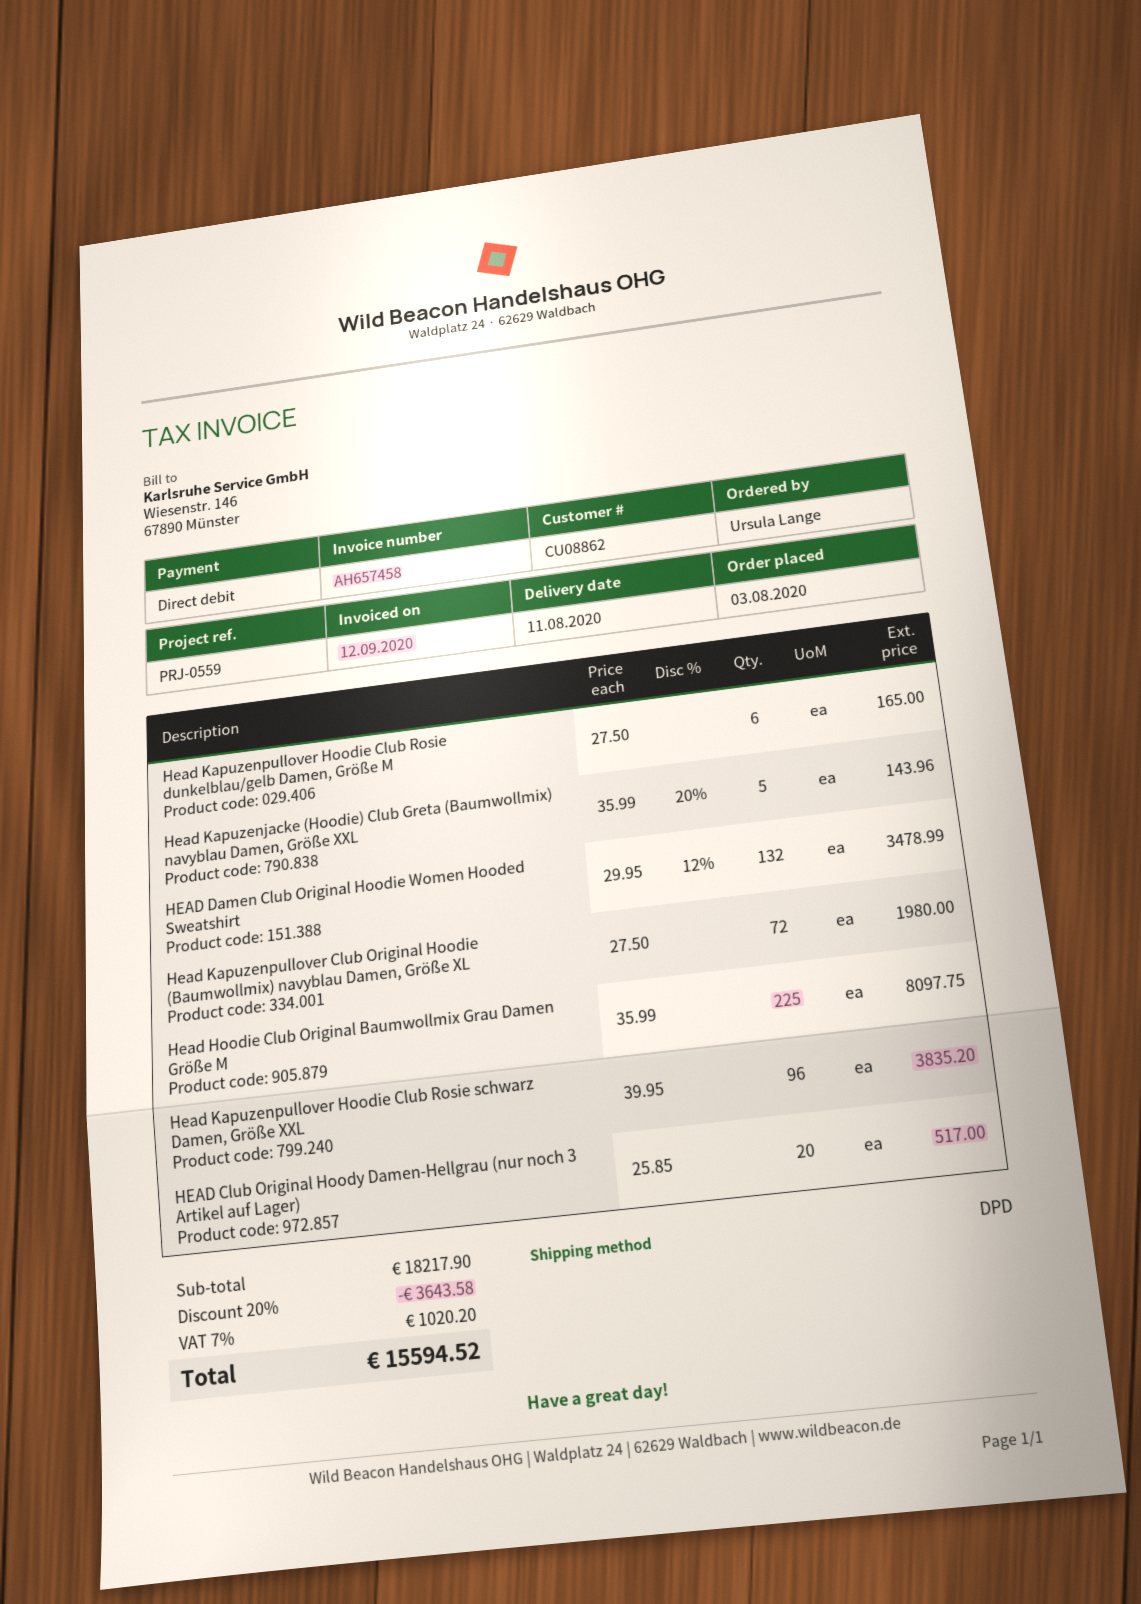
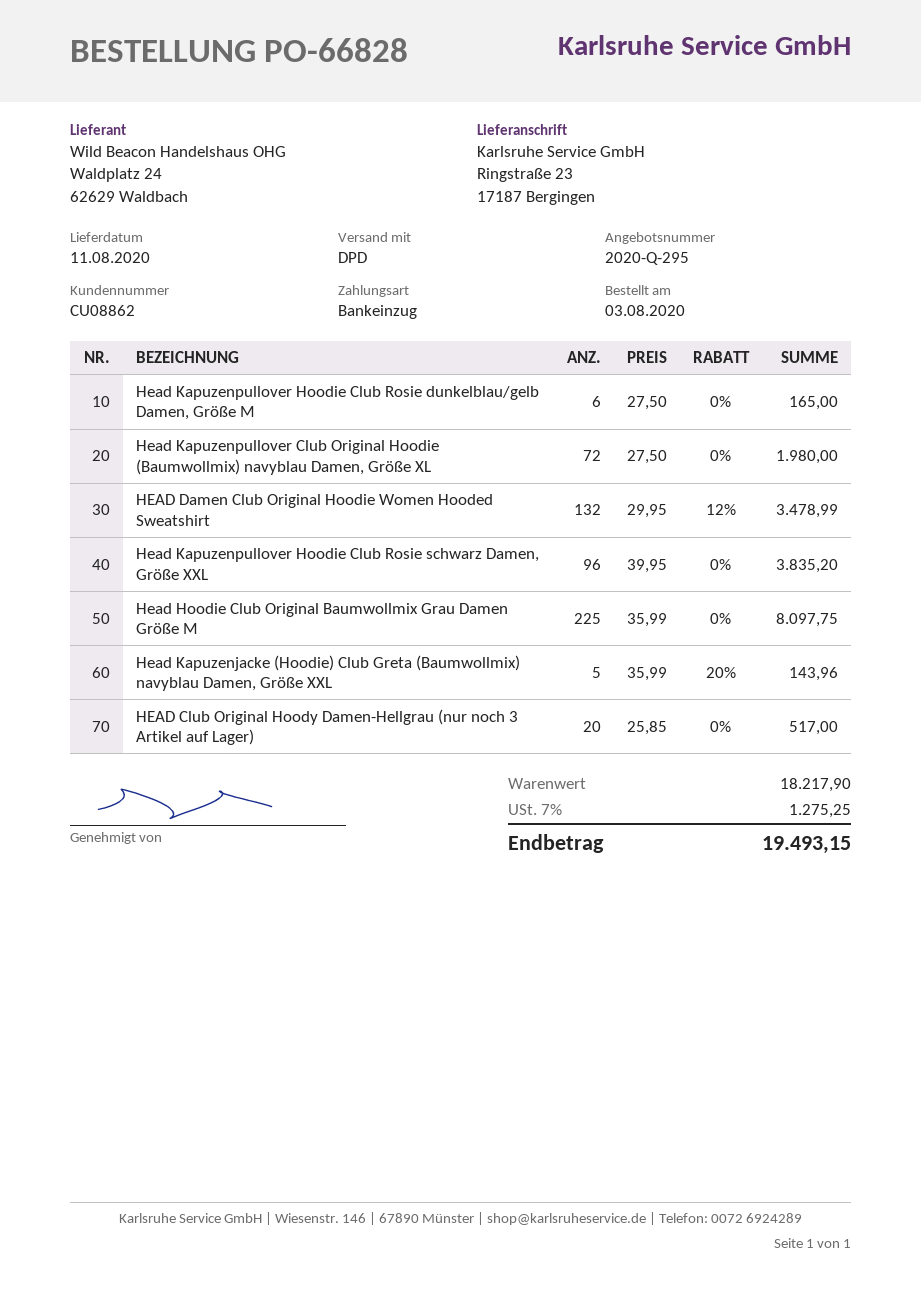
discount: 20% = 3643.58 -> none
tax: 7% = 1020.20 -> 7% = 1275.25
total: 15594.52 -> 19493.15

